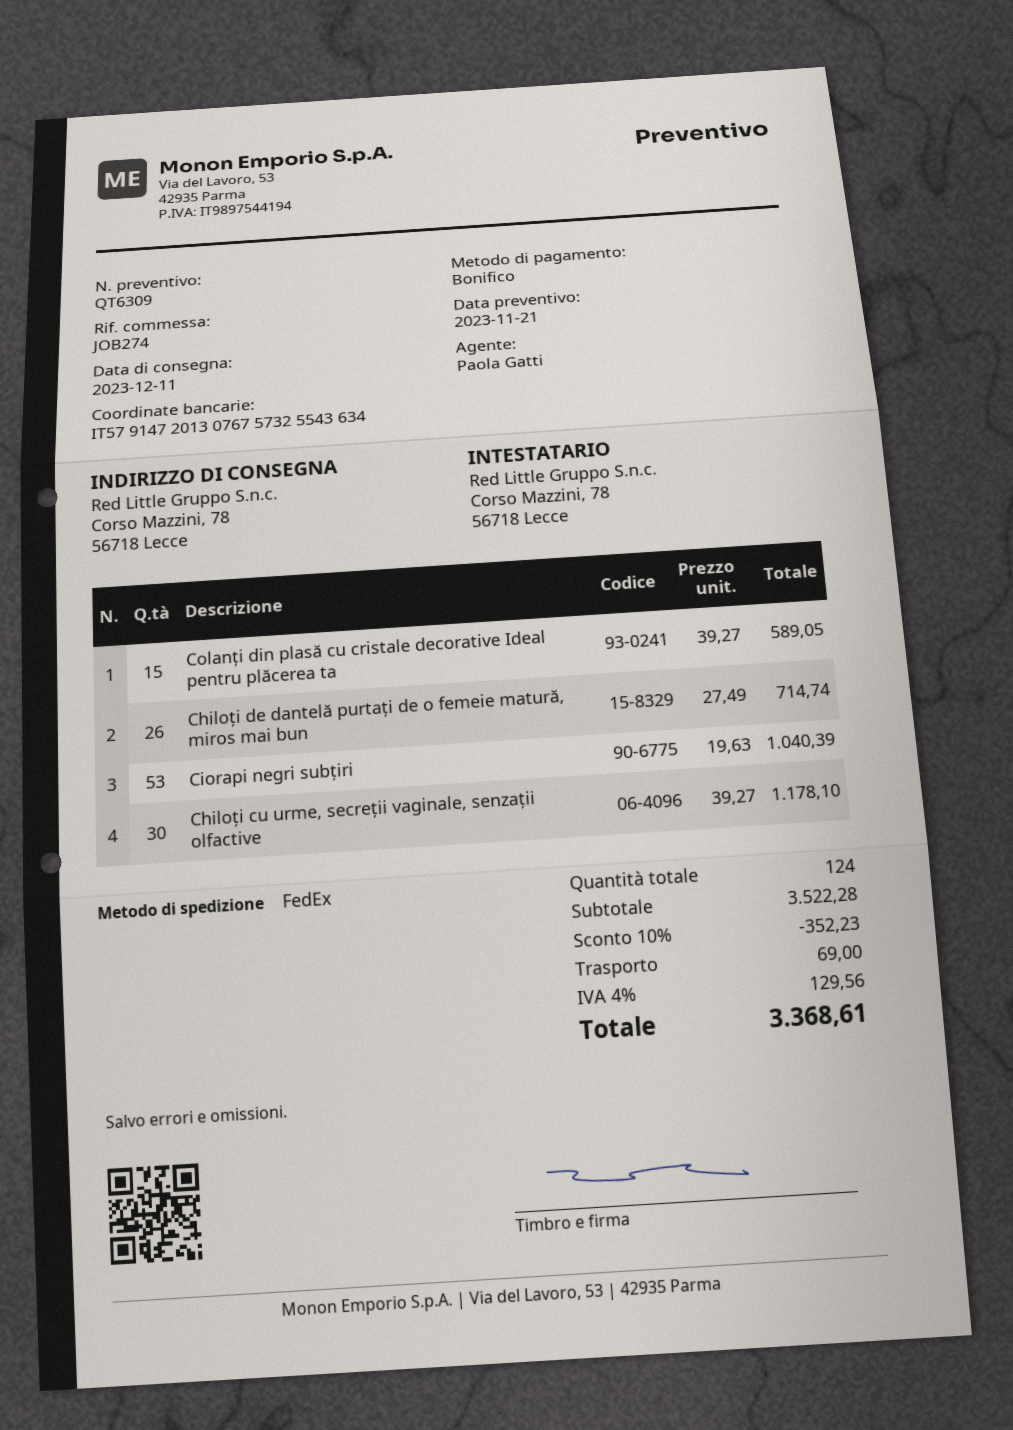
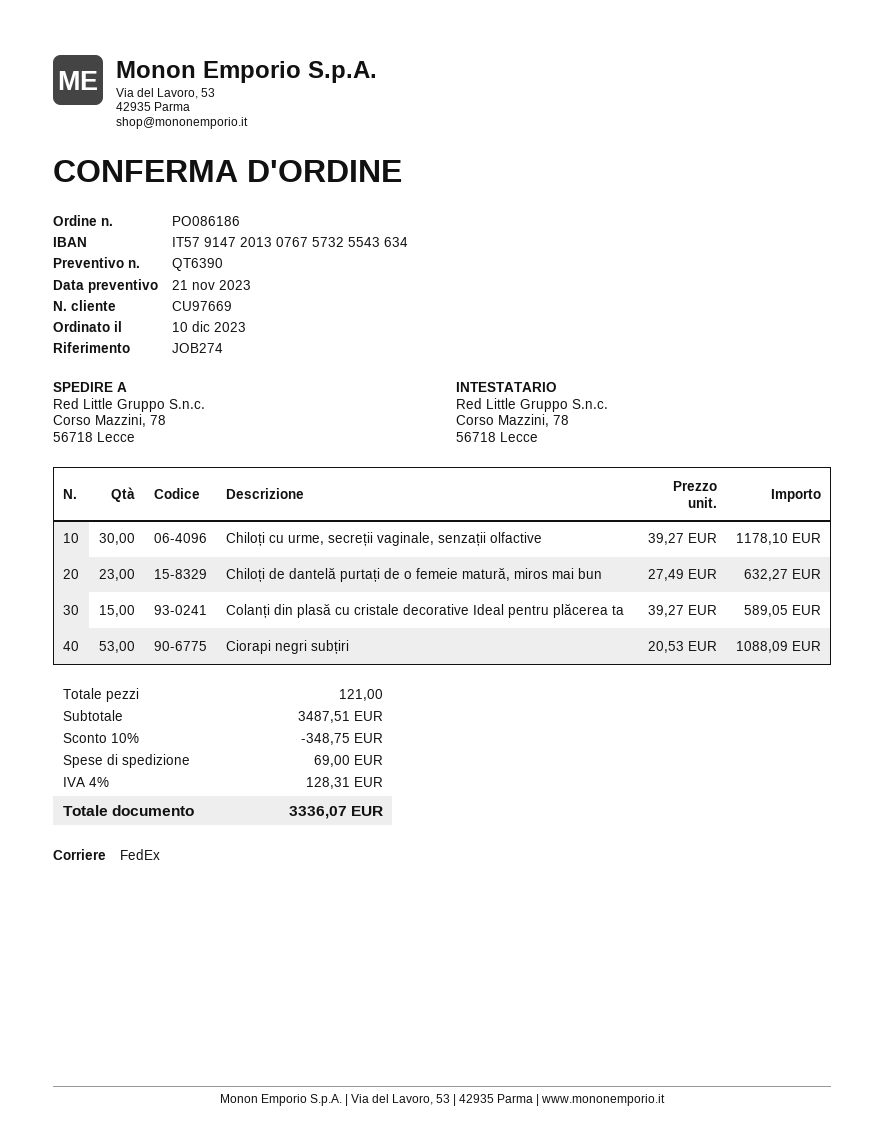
quote number: QT6309 -> QT6390
Chiloți de dantelă purtați de o femeie matură, miros mai bun: 26 x 27.49 = 714.74 -> 23 x 27.49 = 632.27
Ciorapi negri subțiri: 53 x 19.63 = 1040.39 -> 53 x 20.53 = 1088.09
total quantity: 124 -> 121
subtotal: 3522.28 -> 3487.51
discount: 10% = 352.23 -> 10% = 348.75
tax: 4% = 129.56 -> 4% = 128.31
total: 3368.61 -> 3336.07

